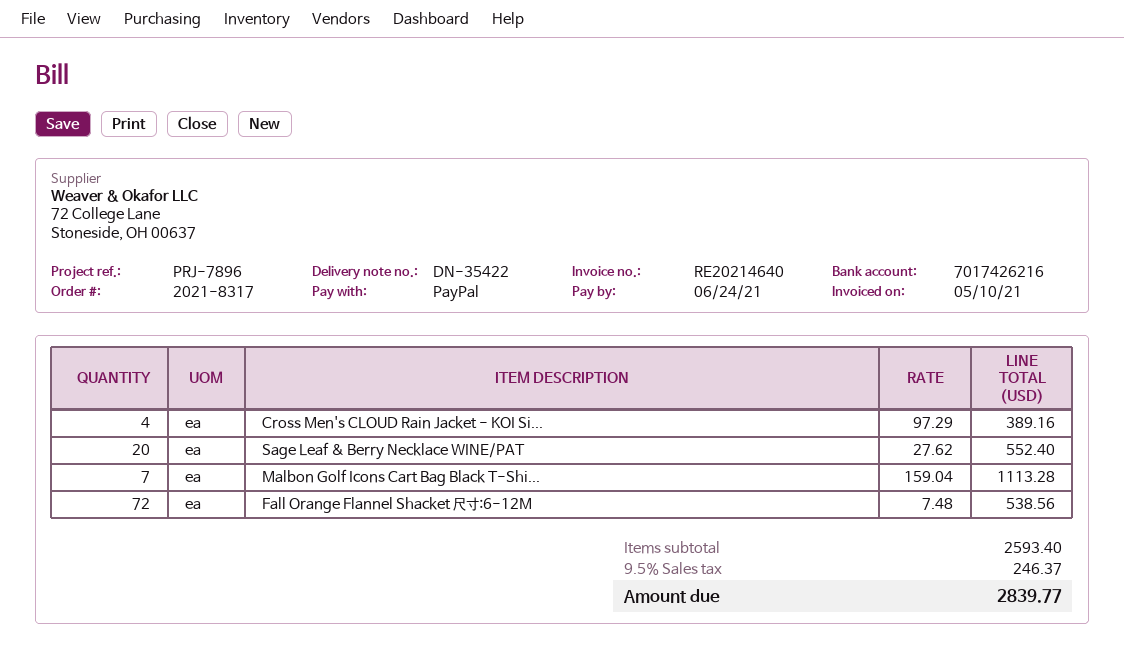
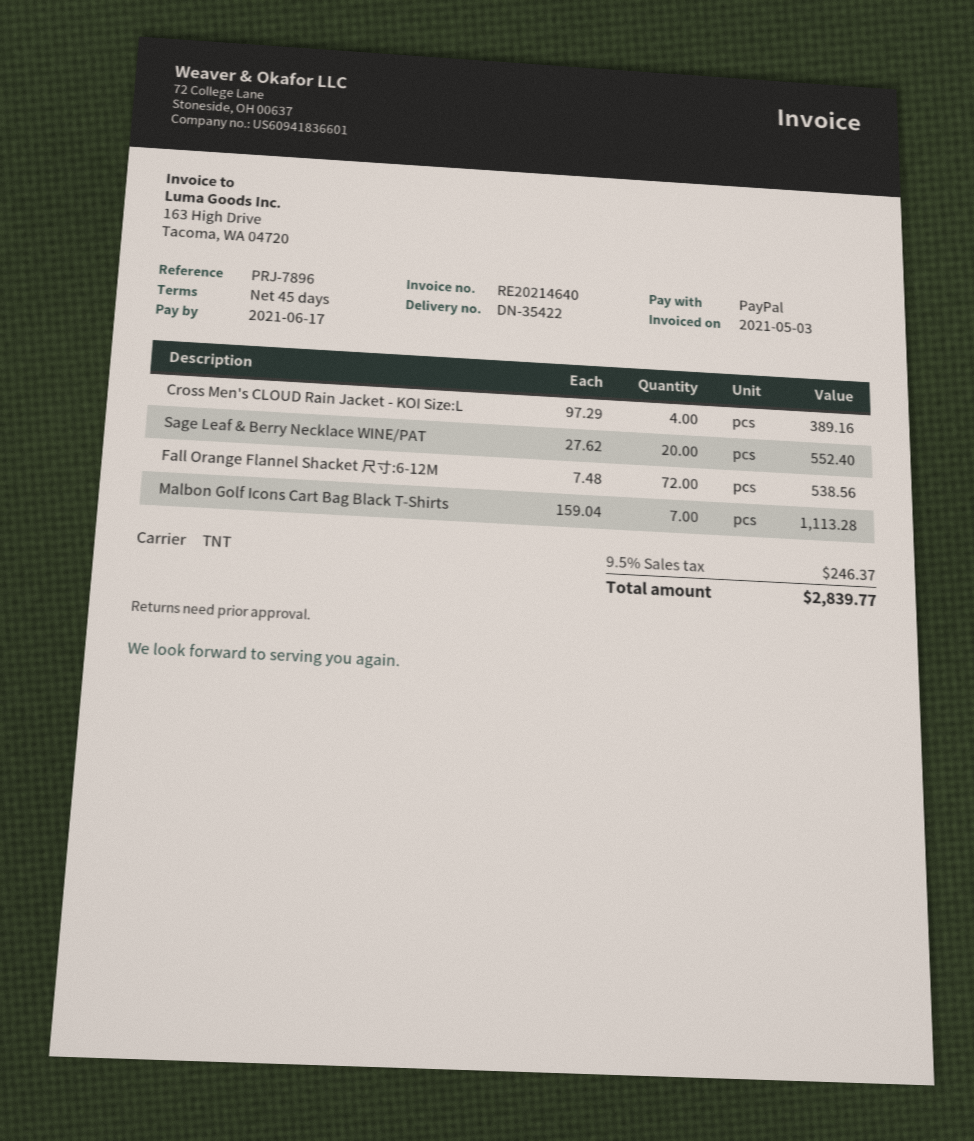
invoice date: 2021-05-10 -> 2021-05-03
due date: 2021-06-24 -> 2021-06-17

